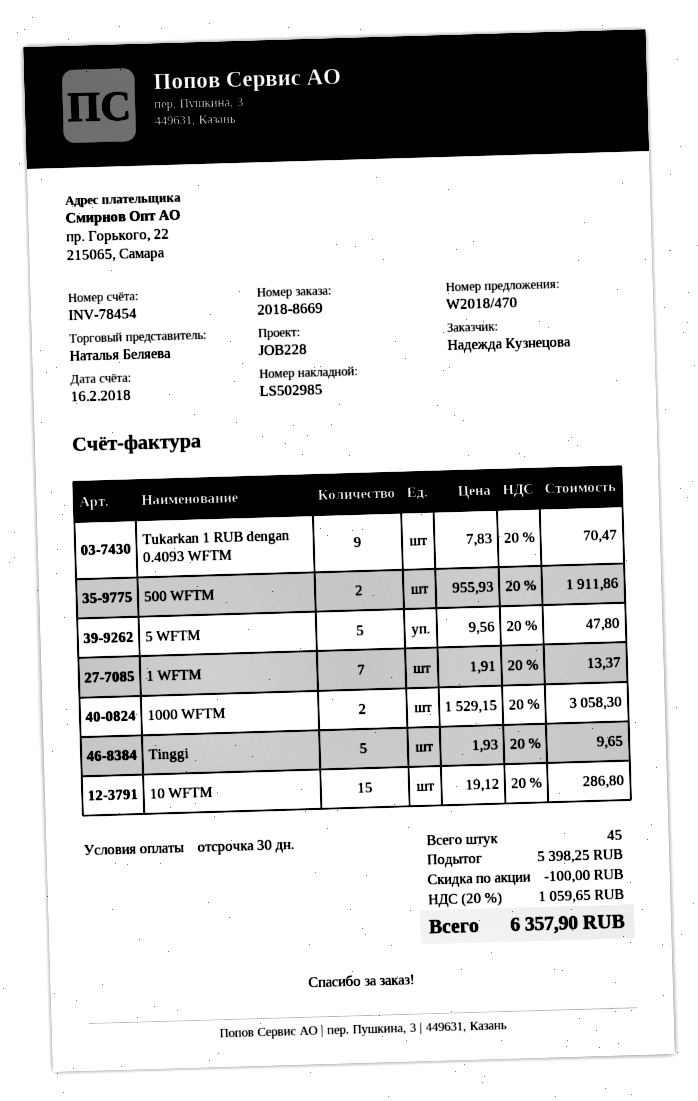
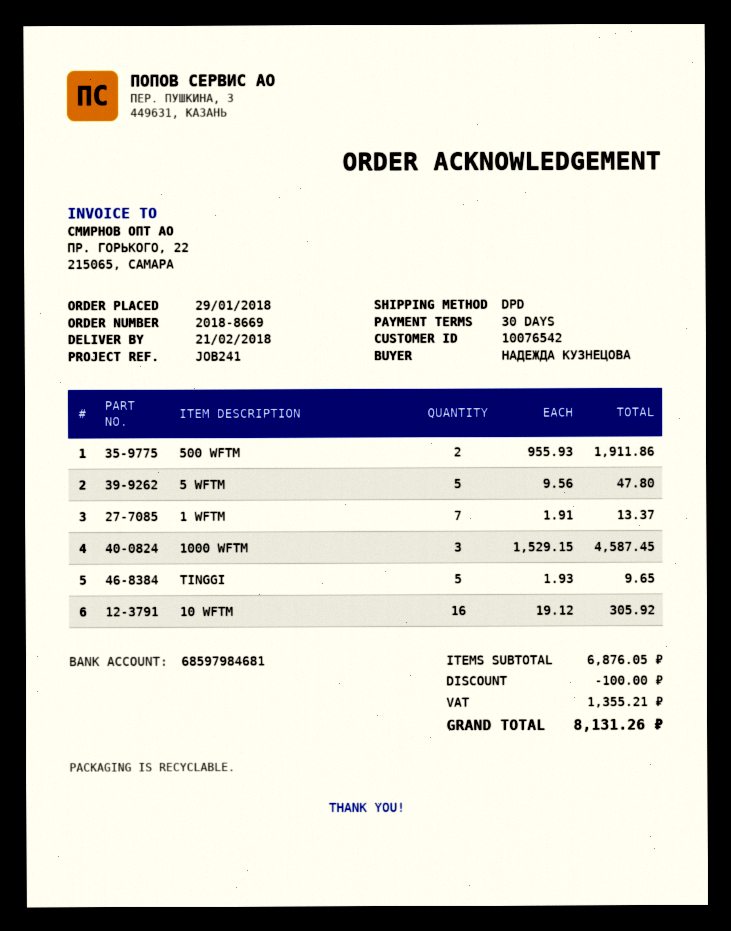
reference: JOB228 -> JOB241
Tukarkan 1 RUB dengan 0.4093 WFTM: 9 x 7.83 = 70.47 -> none
1000 WFTM: 2 x 1529.15 = 3058.30 -> 3 x 1529.15 = 4587.45
10 WFTM: 15 x 19.12 = 286.80 -> 16 x 19.12 = 305.92
subtotal: 5398.25 -> 6876.05
tax: 1059.65 -> 1355.21
total: 6357.90 -> 8131.26

